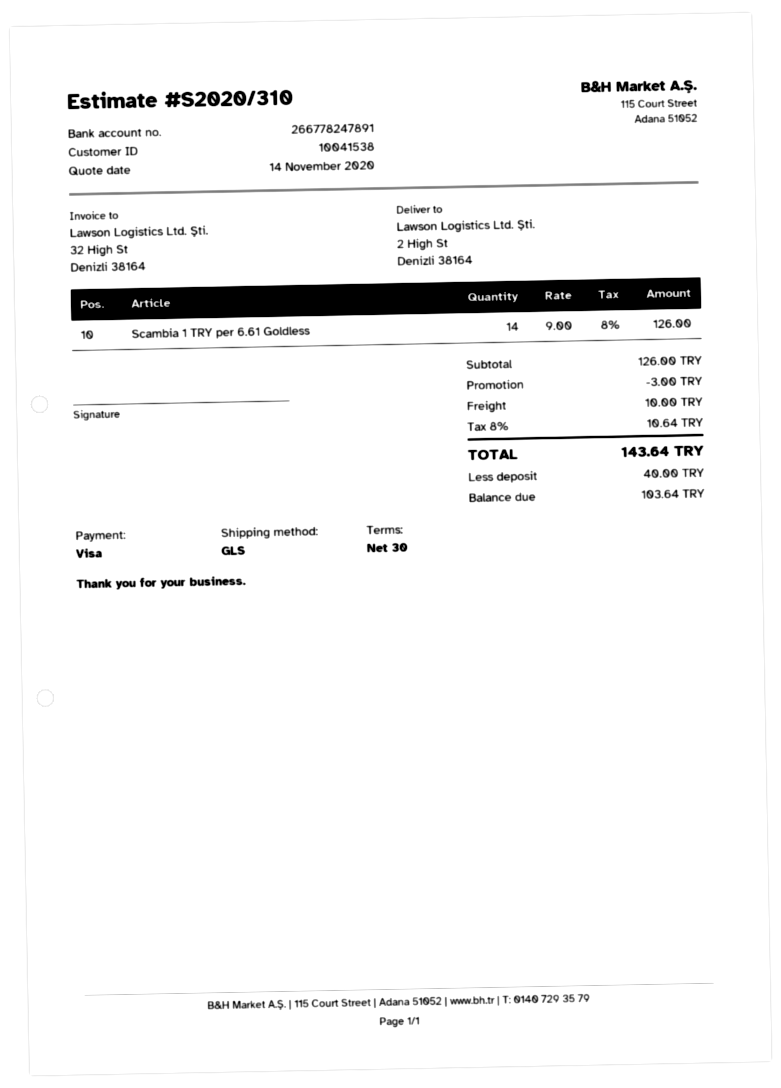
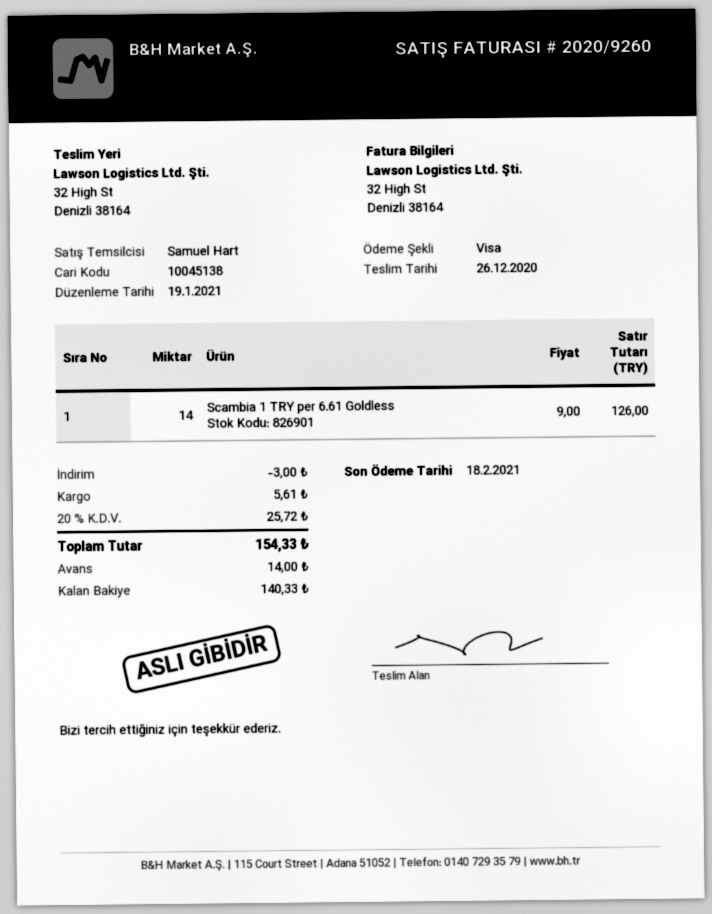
customer number: 10041538 -> 10045138
ship to: 2 High St, Denizli 38164 -> 32 High St, Denizli 38164
shipping: 10.00 -> 5.61
tax: 8% = 10.64 -> 20% = 25.72
total: 143.64 -> 154.33
deposit: 40.00 -> 14.00
balance: 103.64 -> 140.33

